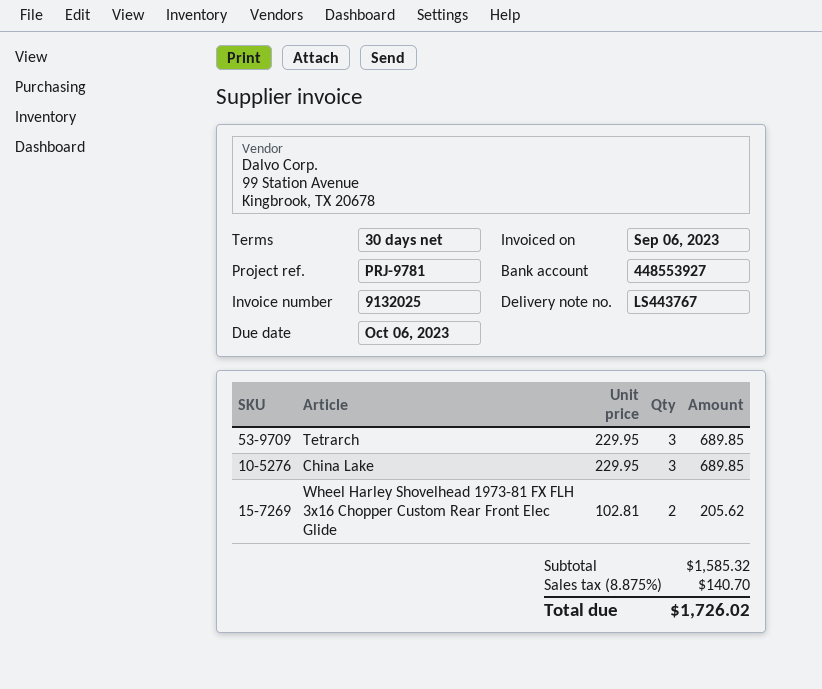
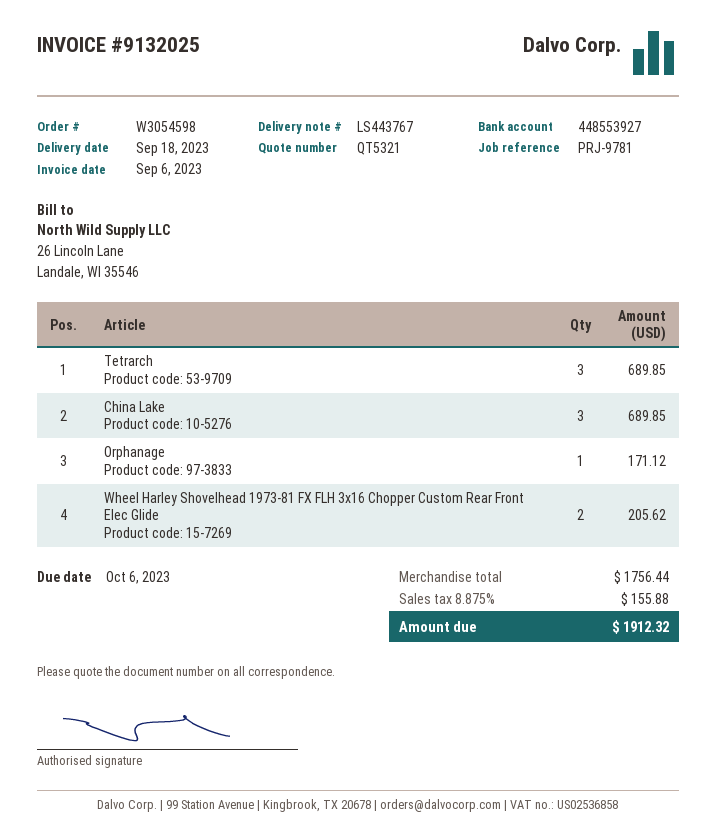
Orphanage: none -> 1 for 171.12
subtotal: 1585.32 -> 1756.44
tax: 8.875% = 140.70 -> 8.875% = 155.88
total: 1726.02 -> 1912.32

